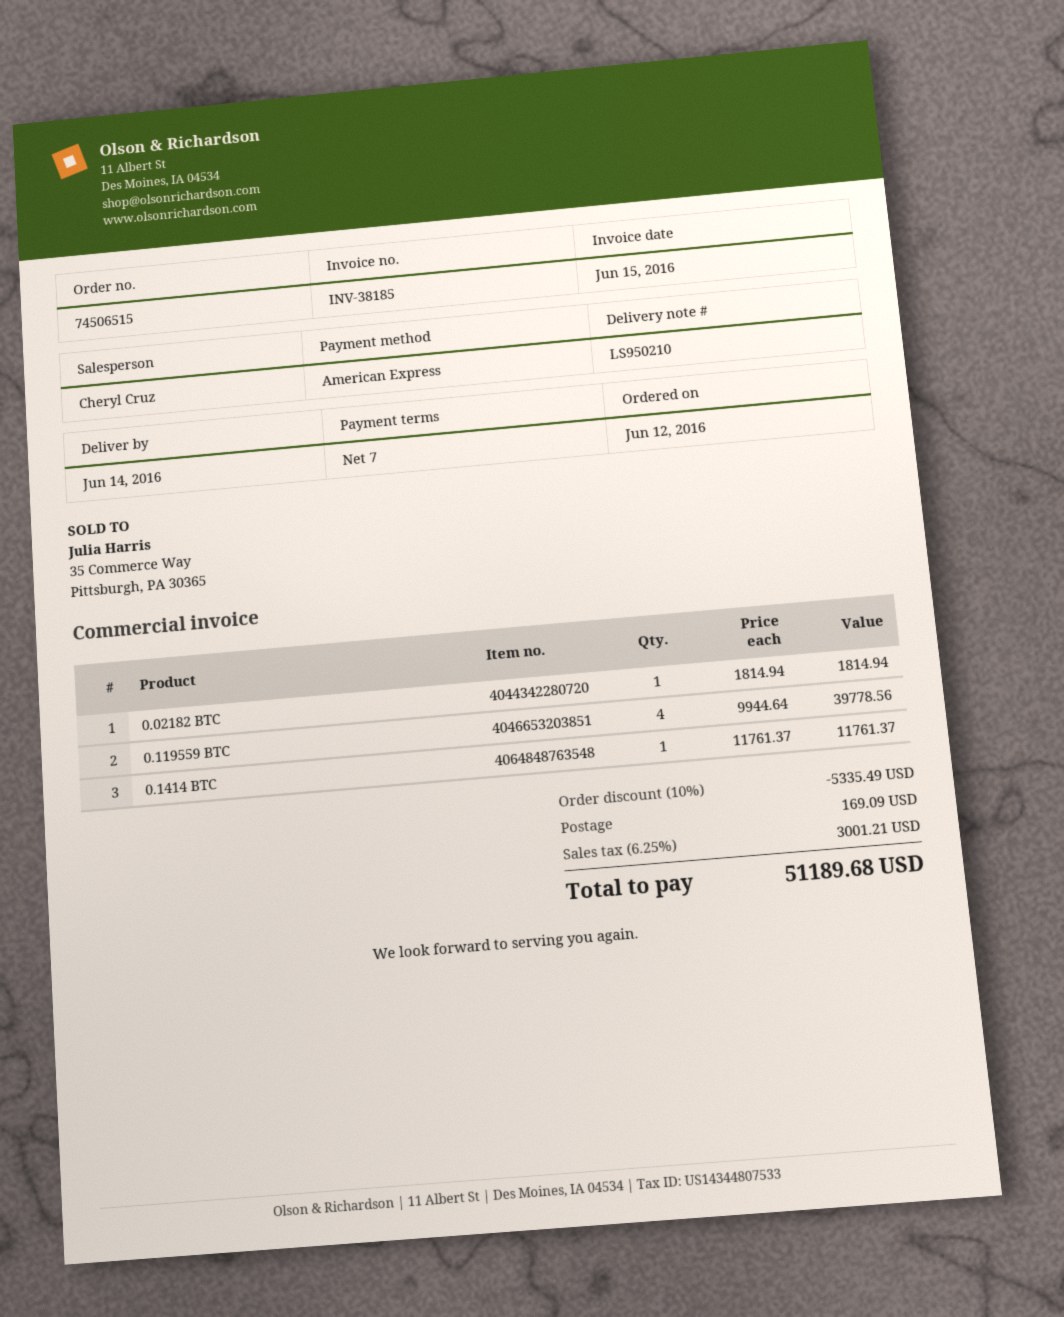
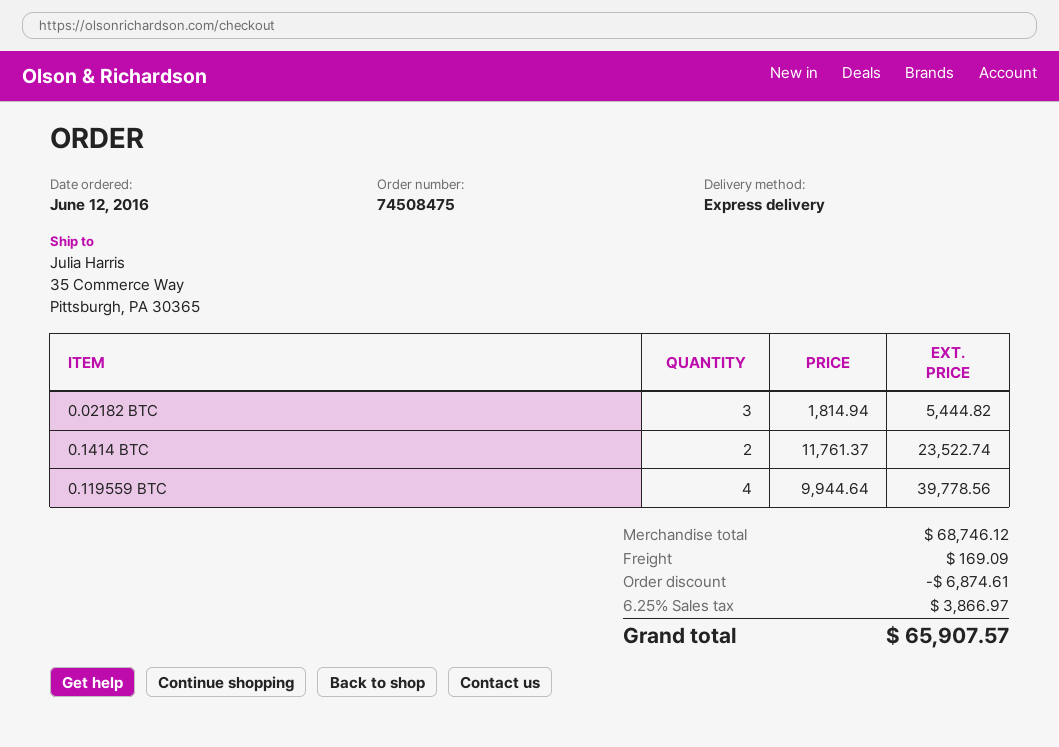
order number: 74506515 -> 74508475
0.02182 BTC: 1 x 1814.94 = 1814.94 -> 3 x 1814.94 = 5444.82
0.1414 BTC: 1 x 11761.37 = 11761.37 -> 2 x 11761.37 = 23522.74
discount: 5335.49 -> 6874.61
tax: 6.25% = 3001.21 -> 6.25% = 3866.97
total: 51189.68 -> 65907.57

